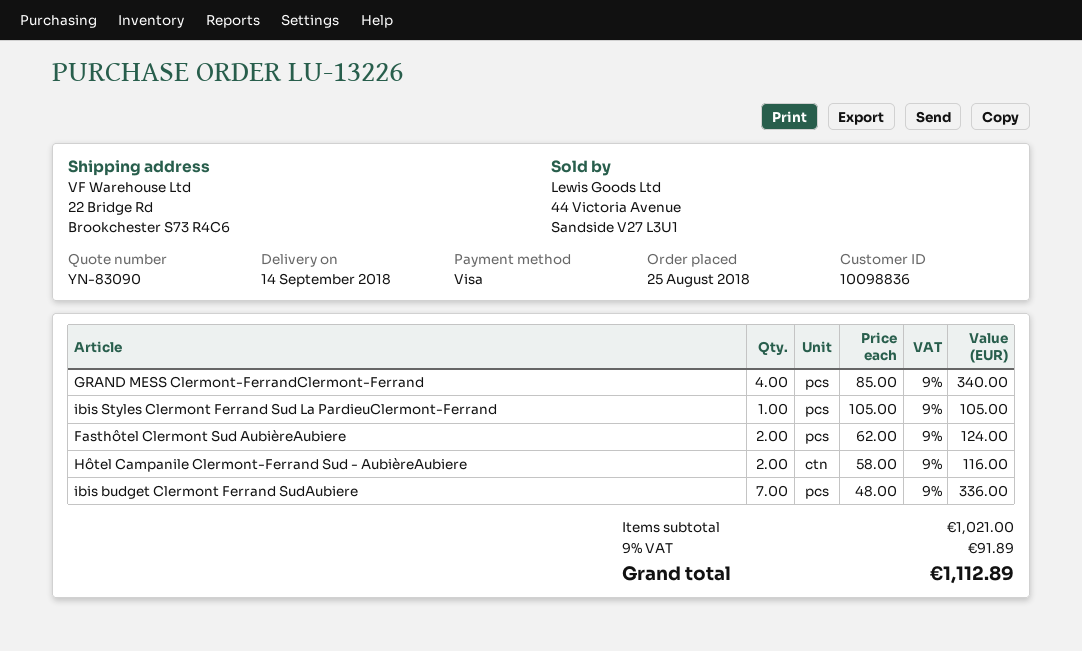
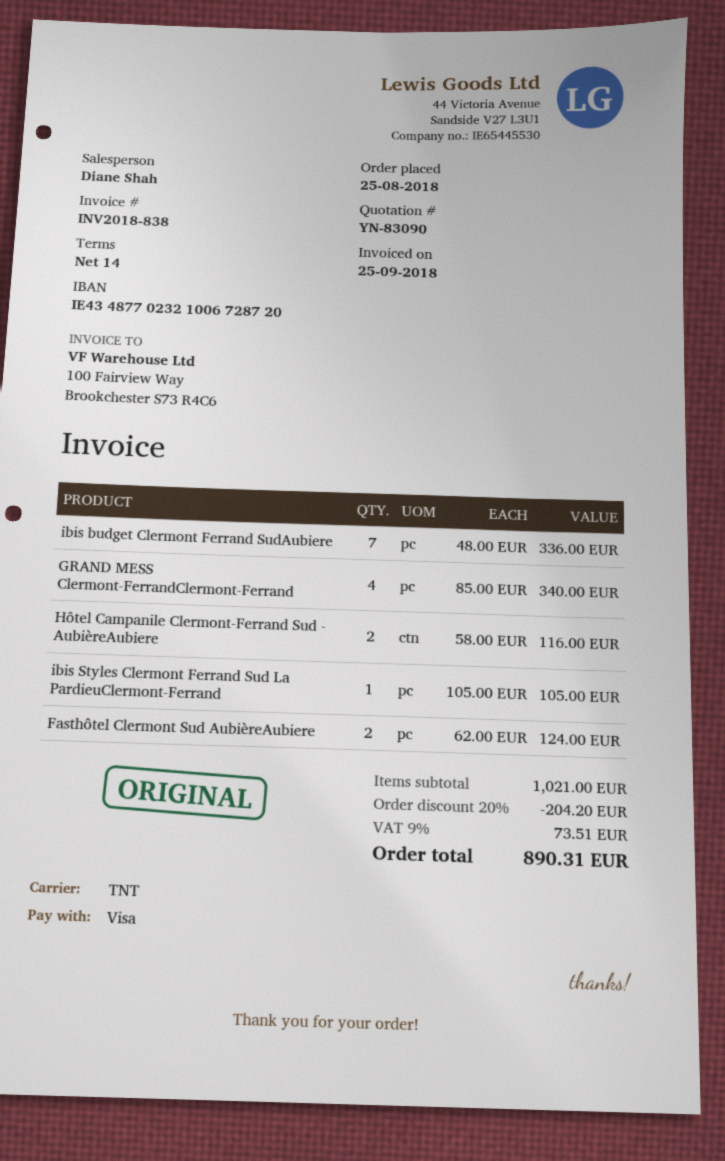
discount: none -> 20% = 204.20
tax: 9% = 91.89 -> 9% = 73.51
total: 1112.89 -> 890.31

